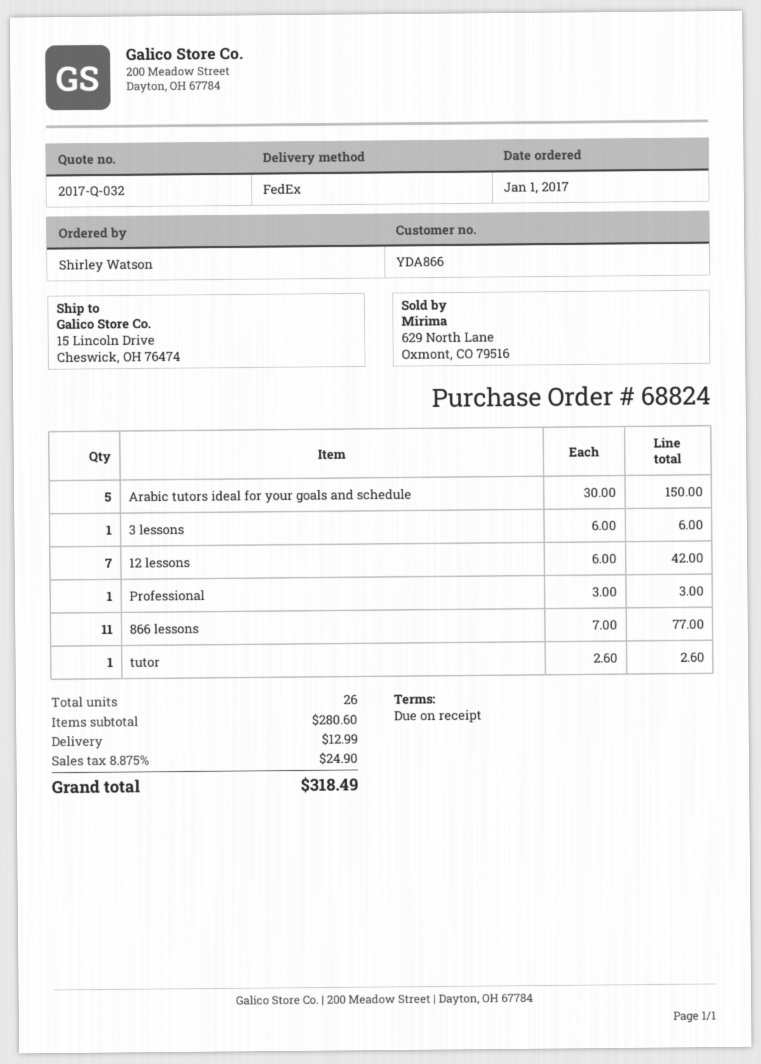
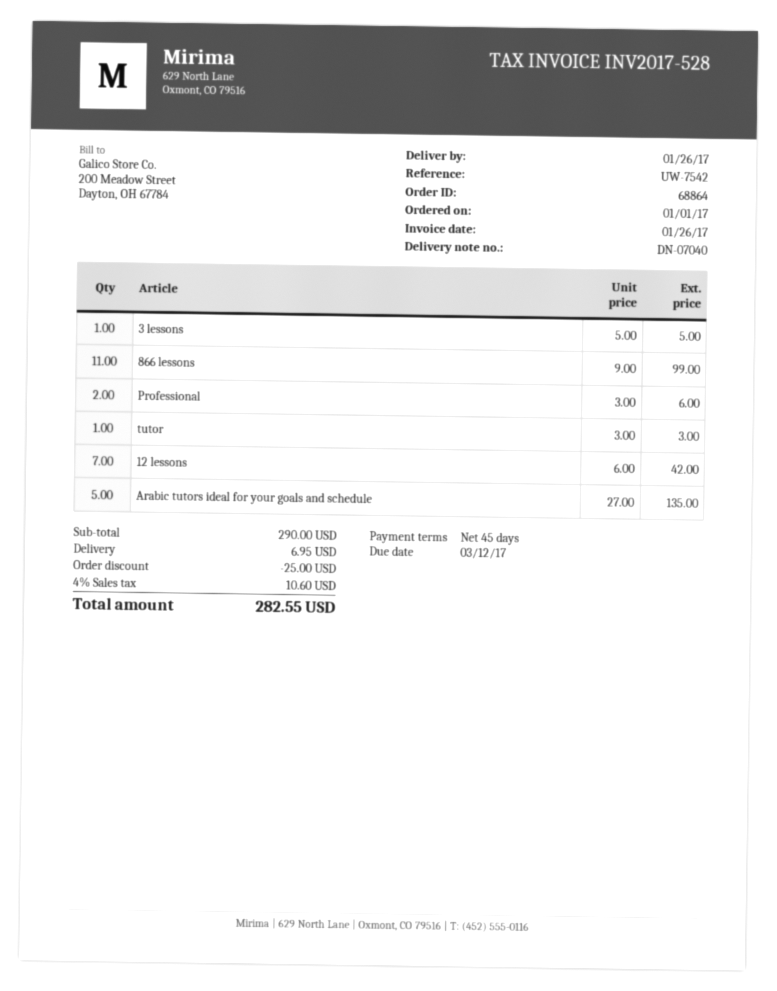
order number: 68824 -> 68864
payment terms: on receipt -> 45 days
Arabic tutors ideal for your goals and schedule: 5 x 30.00 = 150.00 -> 5 x 27.00 = 135.00
3 lessons: 1 x 6.00 = 6.00 -> 1 x 5.00 = 5.00
Professional: 1 x 3.00 = 3.00 -> 2 x 3.00 = 6.00
866 lessons: 11 x 7.00 = 77.00 -> 11 x 9.00 = 99.00
tutor: 1 x 2.60 = 2.60 -> 1 x 3.00 = 3.00
subtotal: 280.60 -> 290.00
discount: none -> 25.00
shipping: 12.99 -> 6.95
tax: 8.875% = 24.90 -> 4% = 10.60
total: 318.49 -> 282.55

